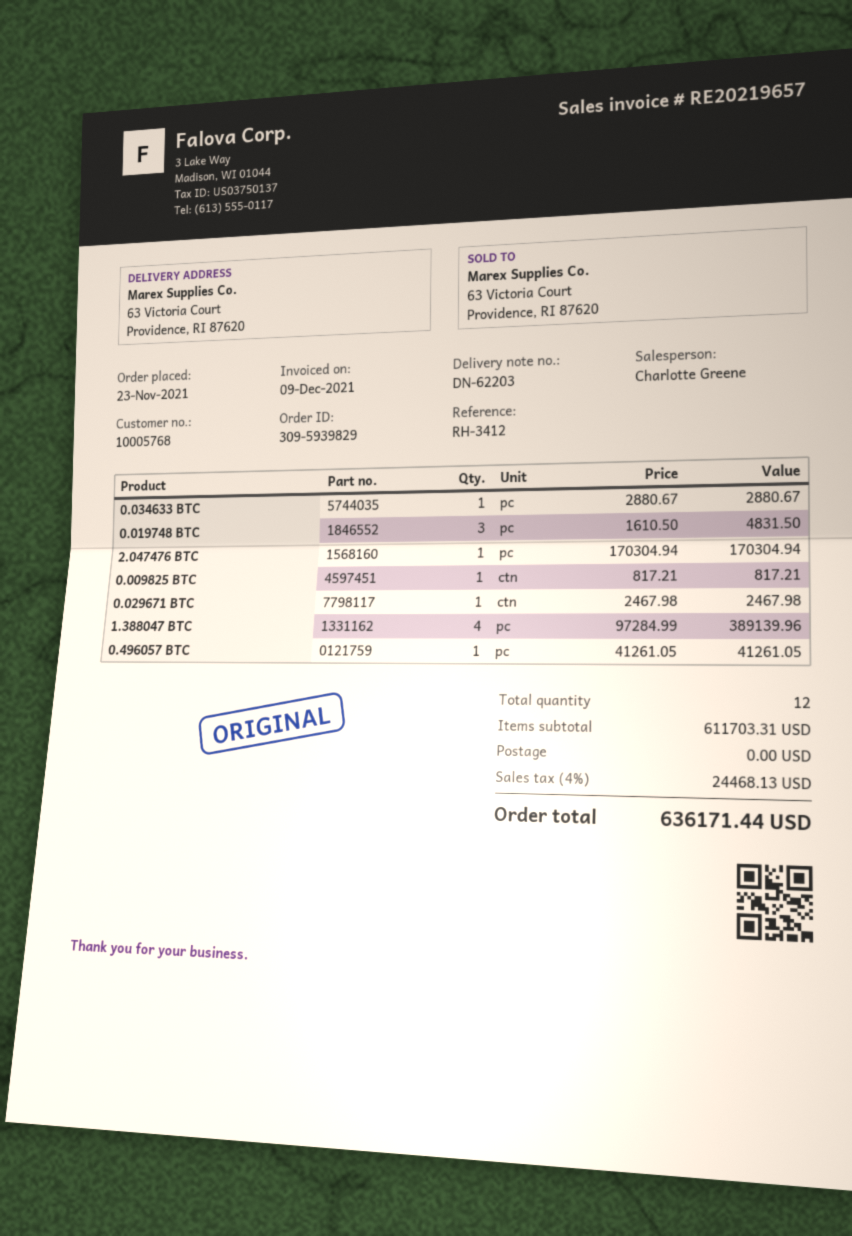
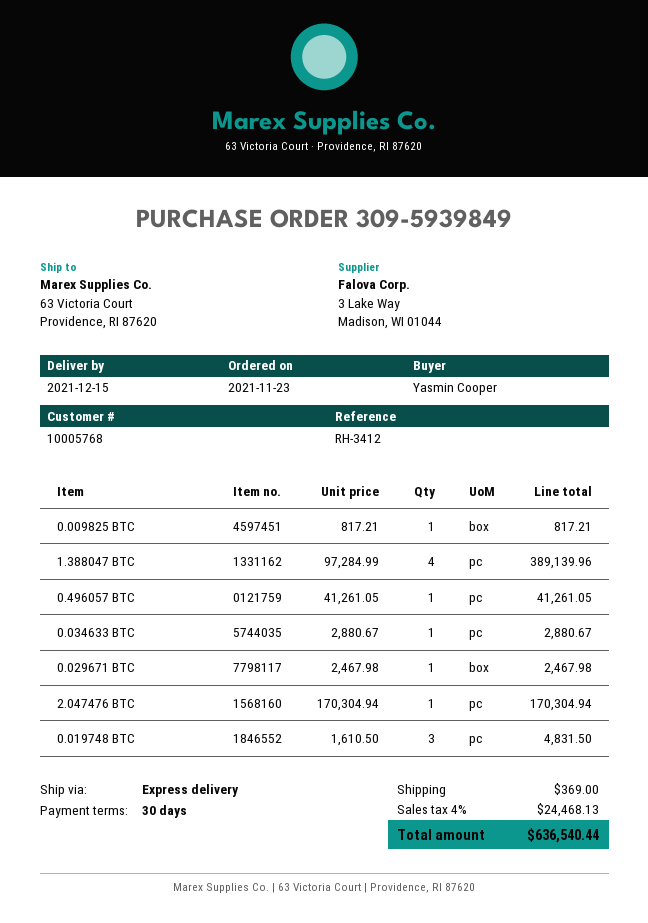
order number: 309-5939829 -> 309-5939849
shipping: 0.00 -> 369.00
total: 636171.44 -> 636540.44

